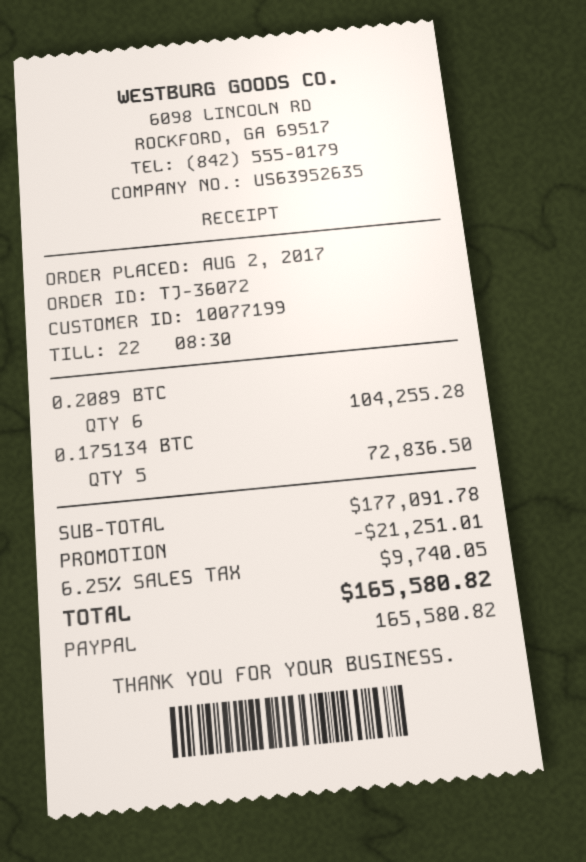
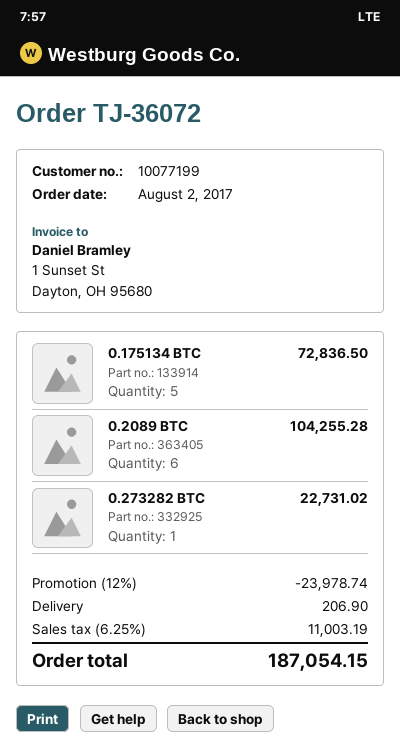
0.273282 BTC: none -> 1 for 22731.02
discount: 21251.01 -> 23978.74
shipping: none -> 206.90
tax: 6.25% = 9740.05 -> 6.25% = 11003.19
total: 165580.82 -> 187054.15

